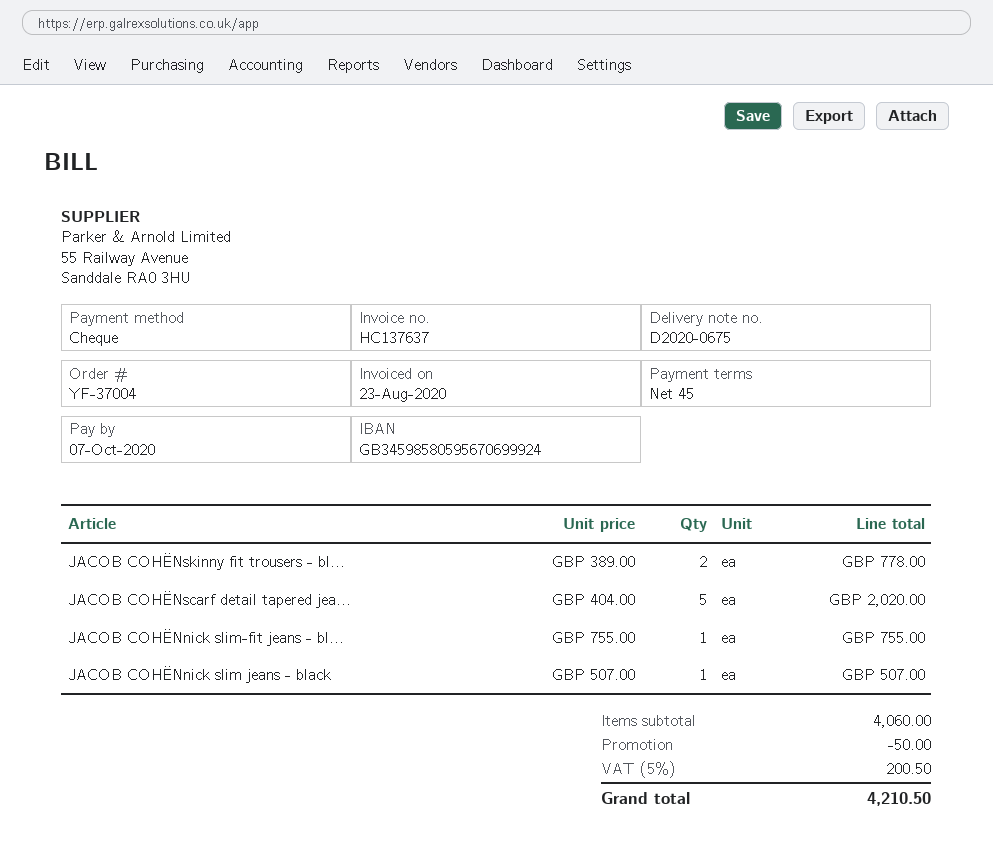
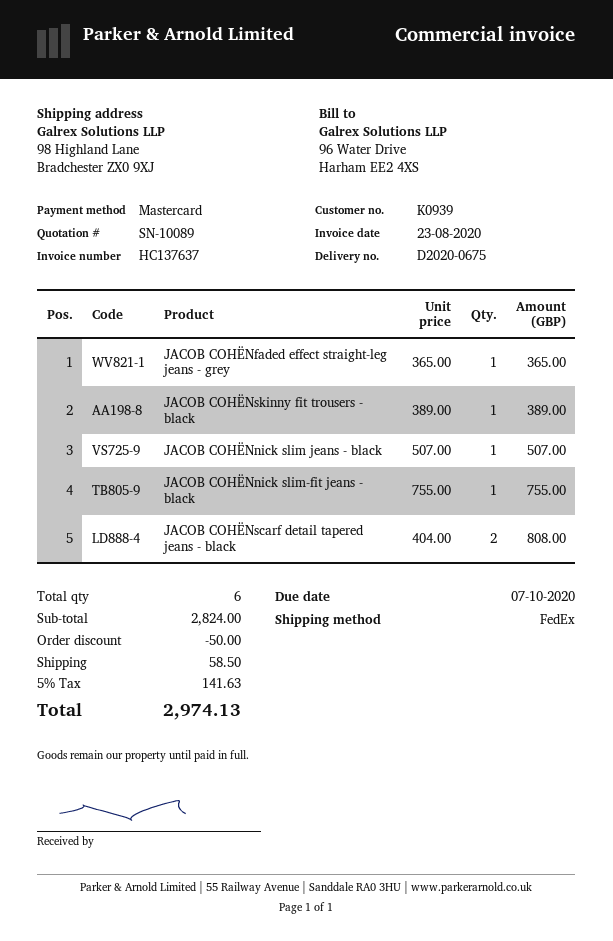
payment method: cheque -> Mastercard
JACOB COHЁNskinny fit trousers - bl...: 2 x 389.00 = 778.00 -> 1 x 389.00 = 389.00
JACOB COHЁNscarf detail tapered jea...: 5 x 404.00 = 2020.00 -> 2 x 404.00 = 808.00
JACOB COHЁNfaded effect straight-leg jeans - grey: none -> 1 x 365.00 = 365.00
subtotal: 4060.00 -> 2824.00
shipping: none -> 58.50
tax: 5% = 200.50 -> 5% = 141.63
total: 4210.50 -> 2974.13

